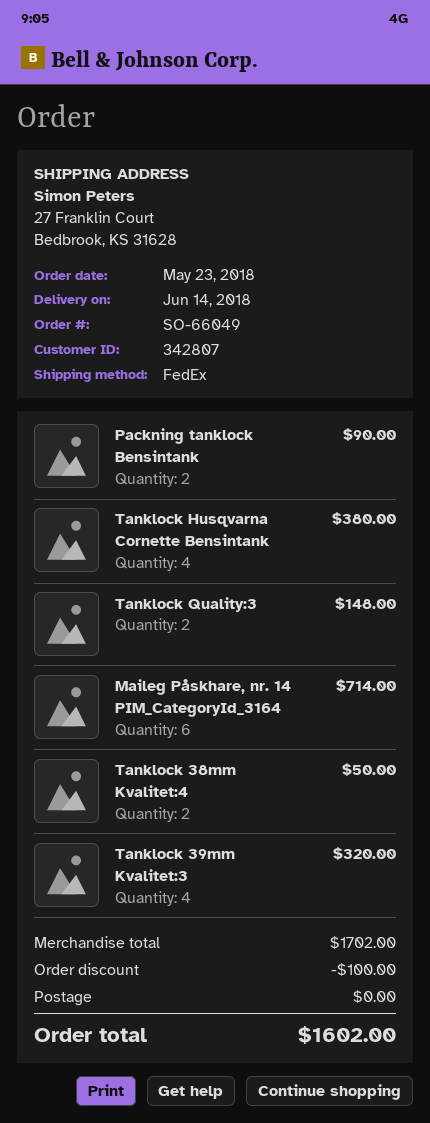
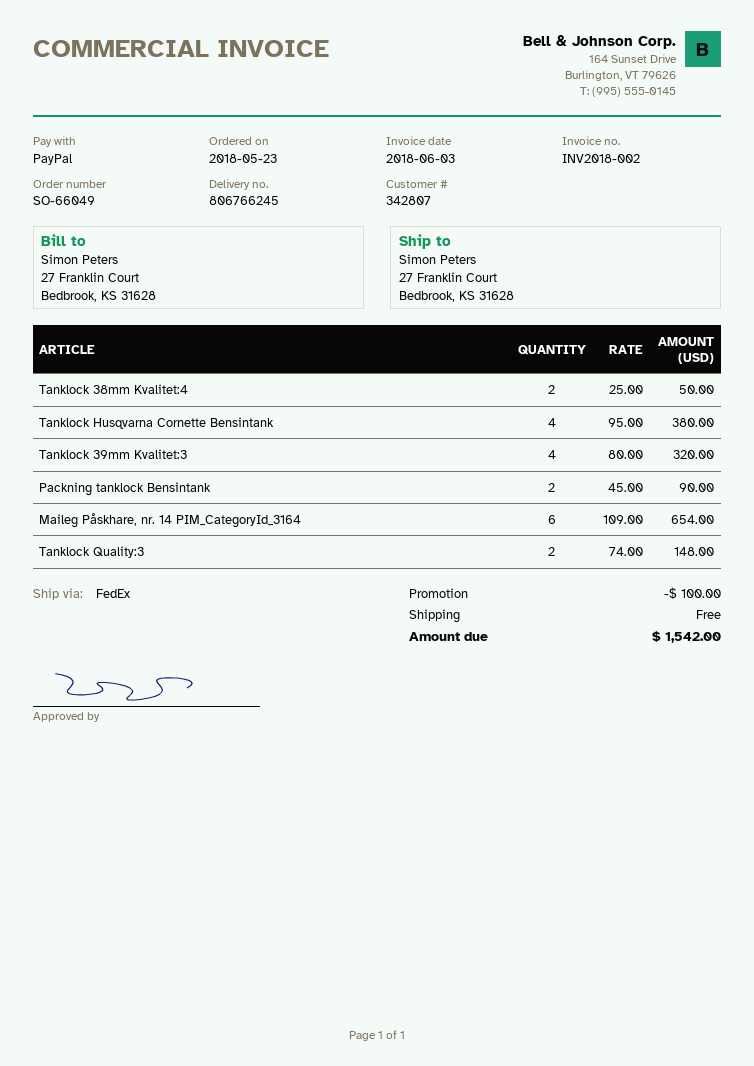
Maileg Påskhare, nr. 14 PIM_CategoryId_3164: 6 for 714.00 -> 6 for 654.00
total: 1602.00 -> 1542.00

